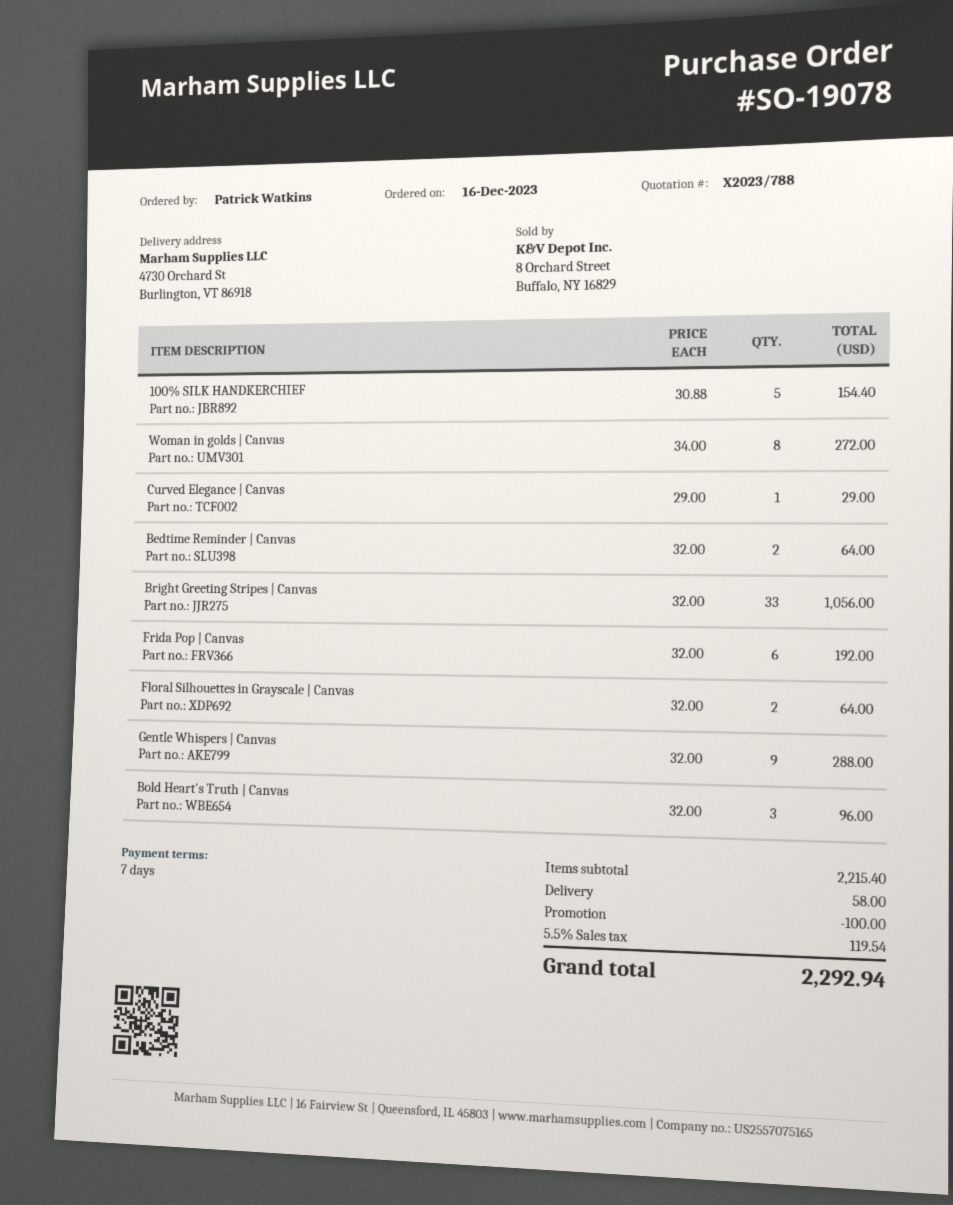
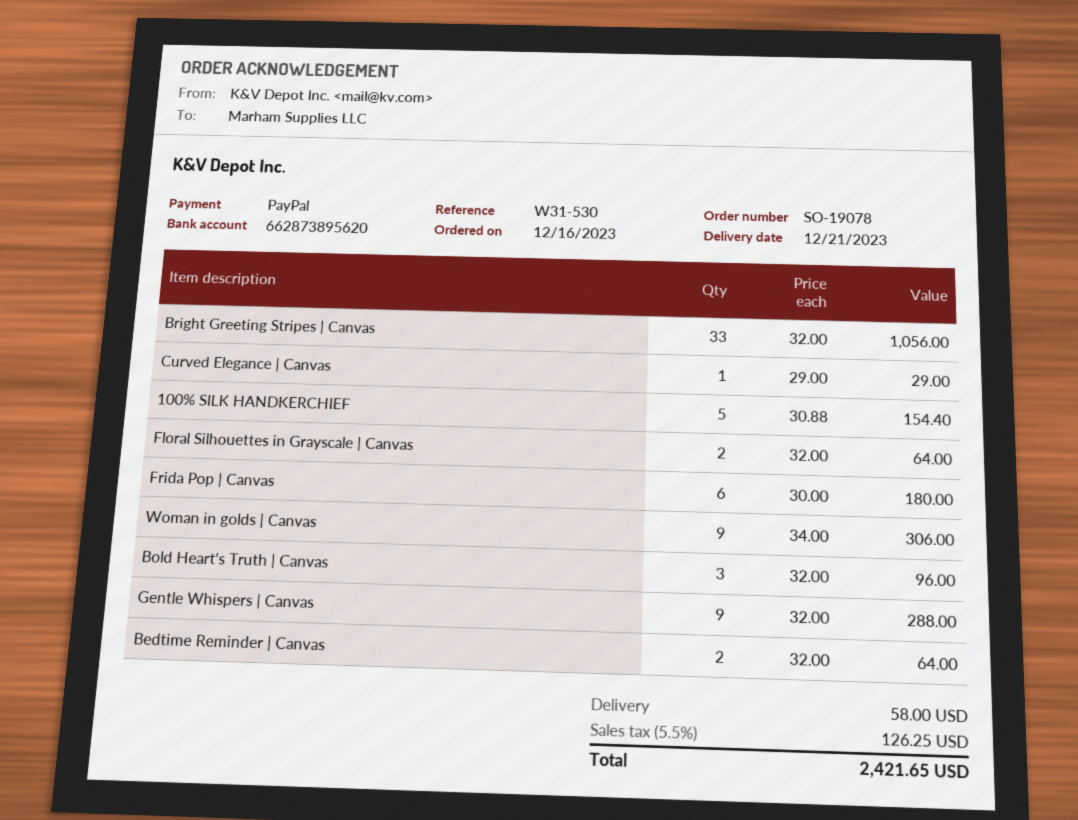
Woman in golds | Canvas: 8 x 34.00 = 272.00 -> 9 x 34.00 = 306.00
Frida Pop | Canvas: 6 x 32.00 = 192.00 -> 6 x 30.00 = 180.00
discount: 100.00 -> none
tax: 5.5% = 119.54 -> 5.5% = 126.25
total: 2292.94 -> 2421.65

